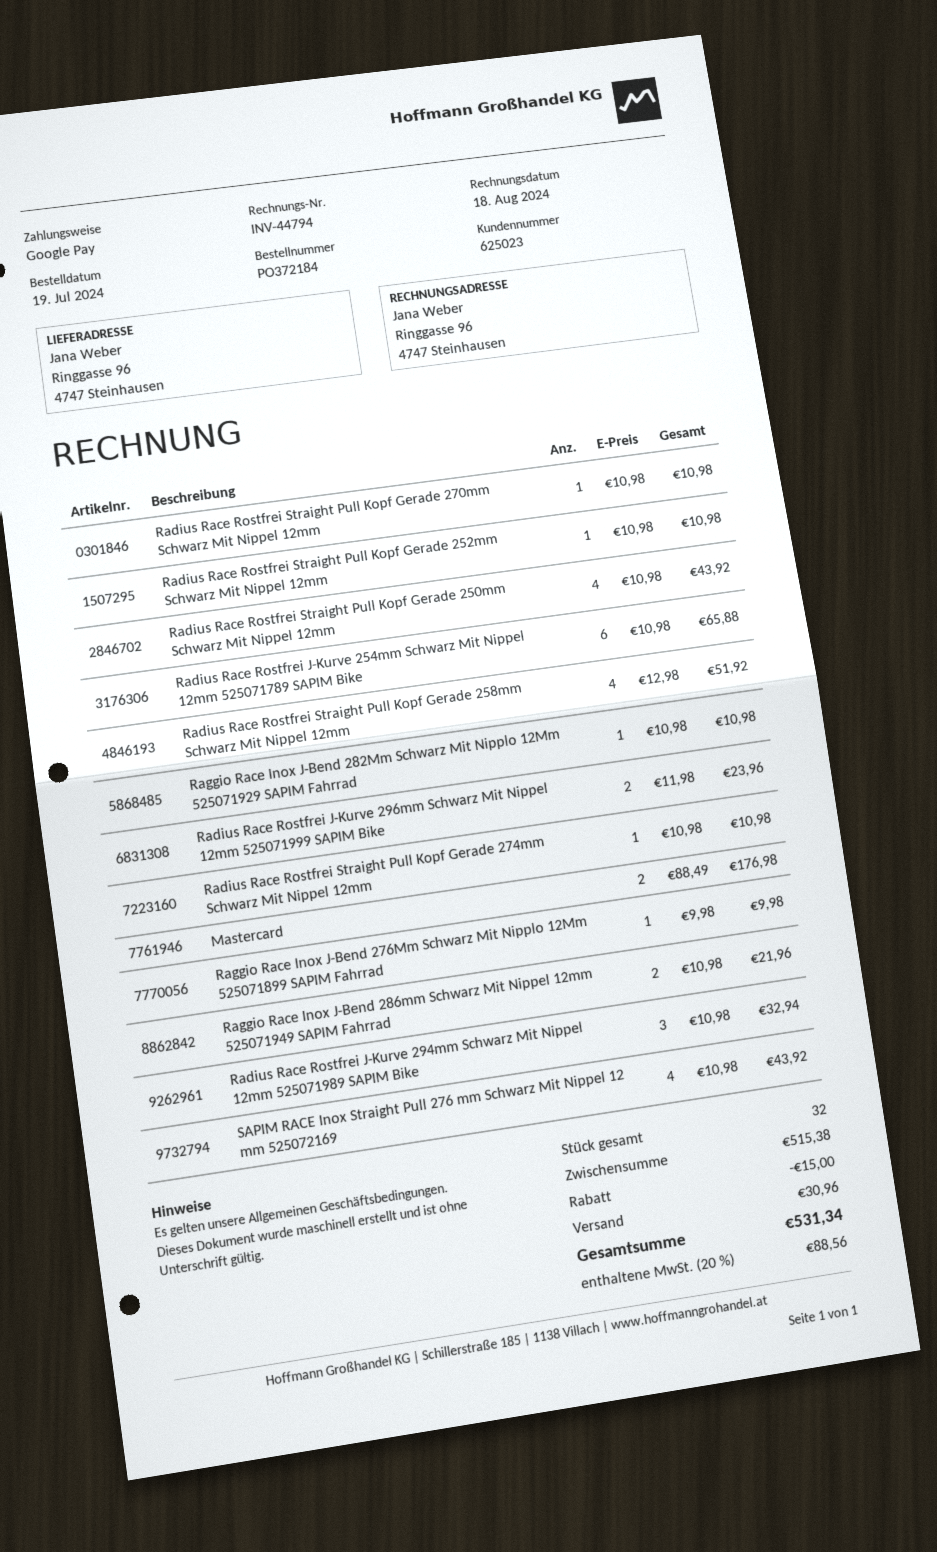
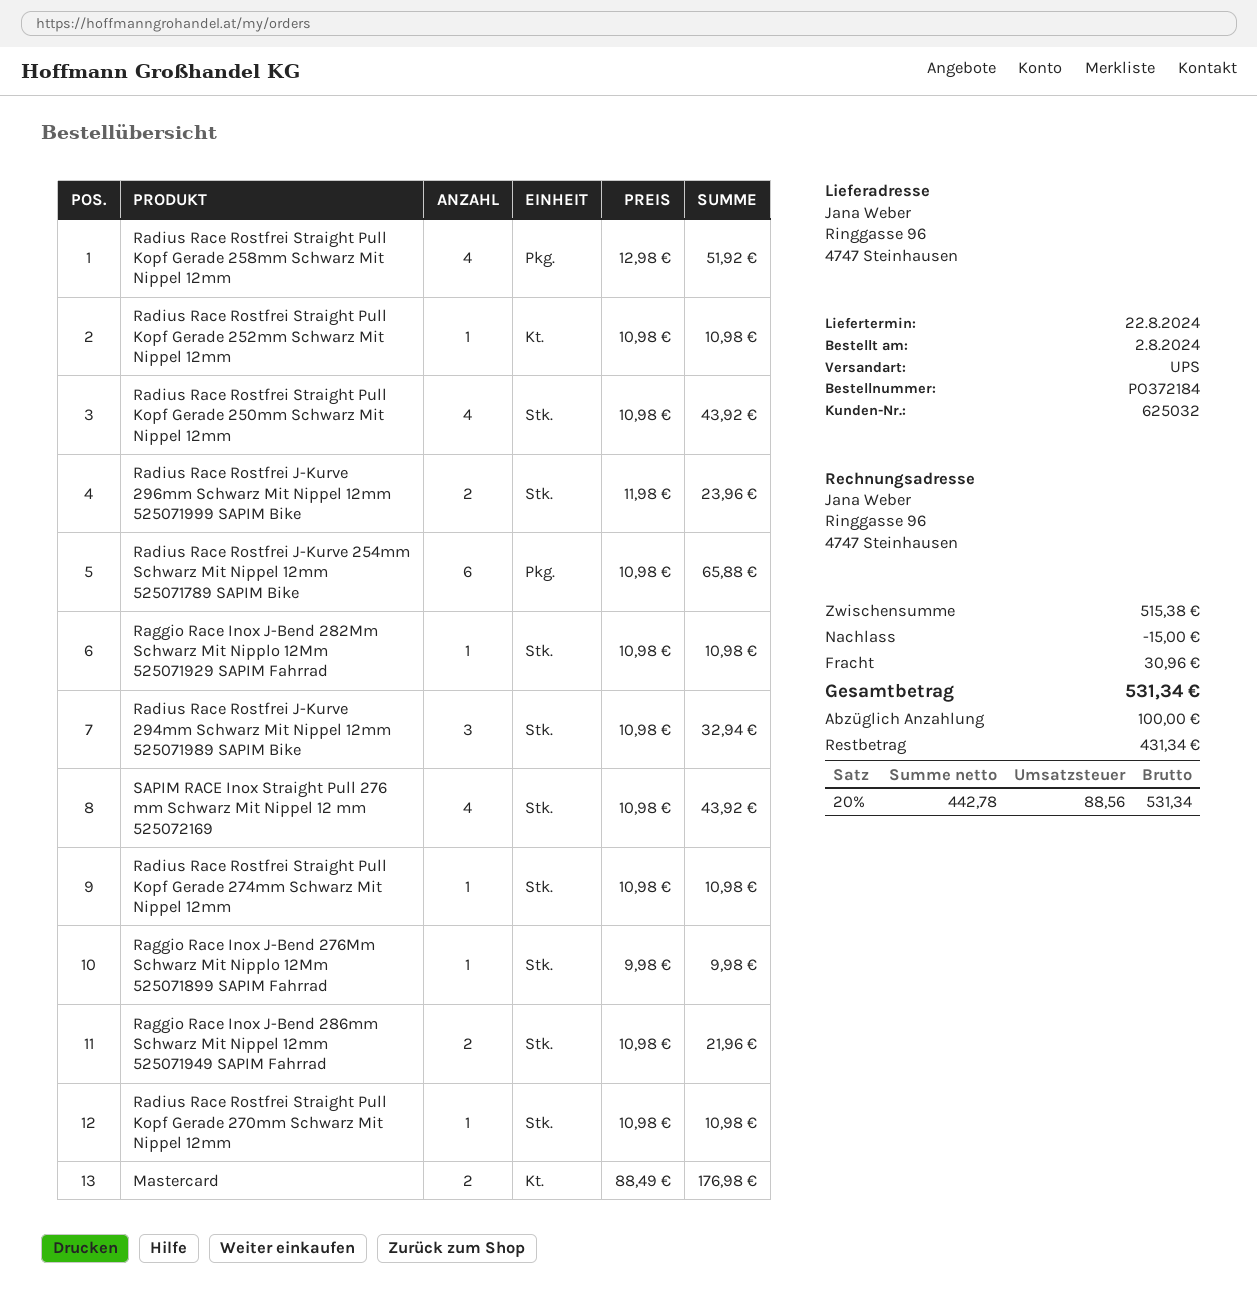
order date: 2024-07-19 -> 2024-08-02
customer number: 625023 -> 625032

